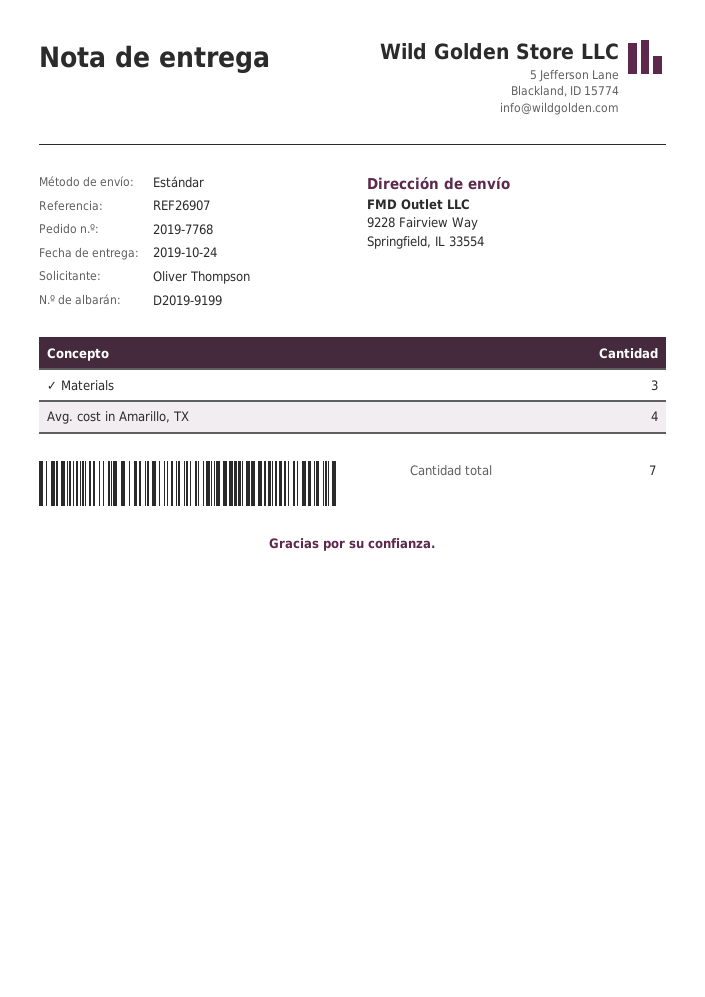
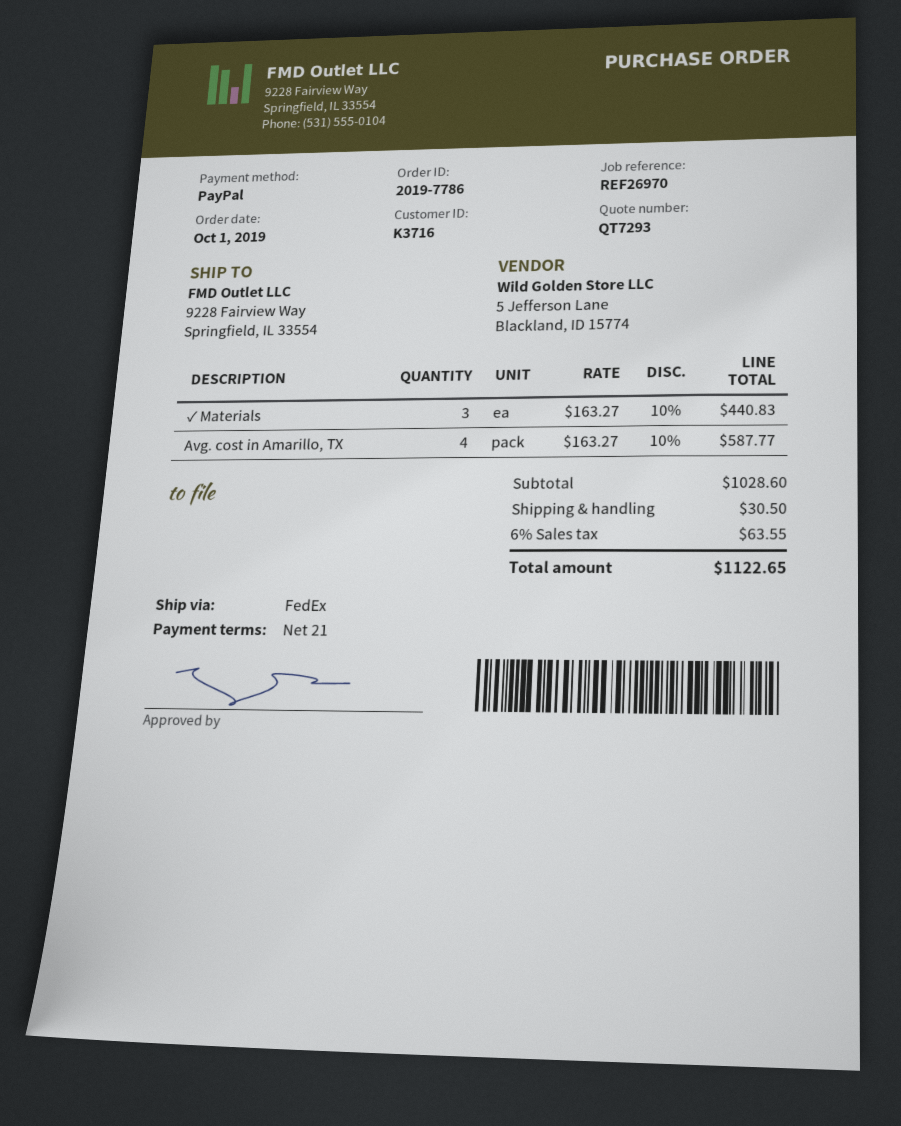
order number: 2019-7768 -> 2019-7786
reference: REF26907 -> REF26970
shipping method: standard -> FedEx

